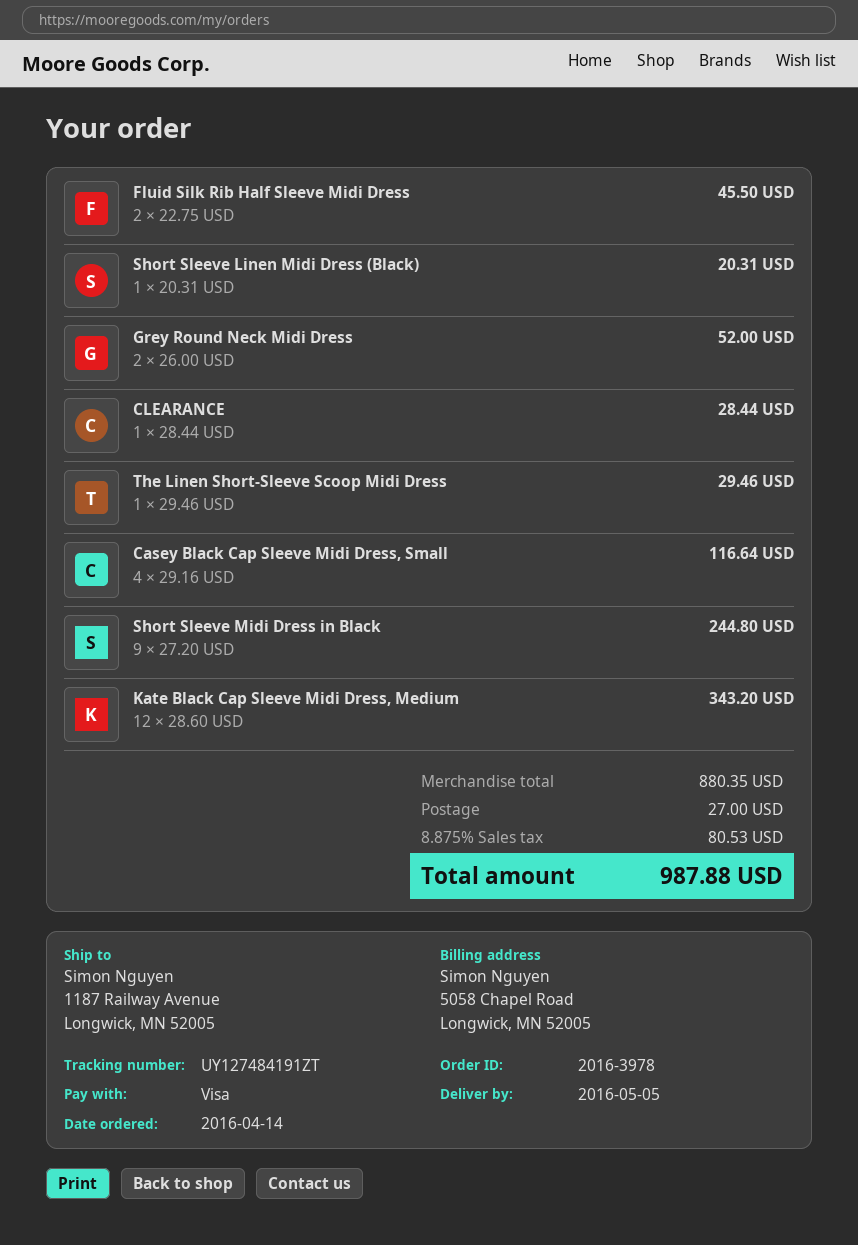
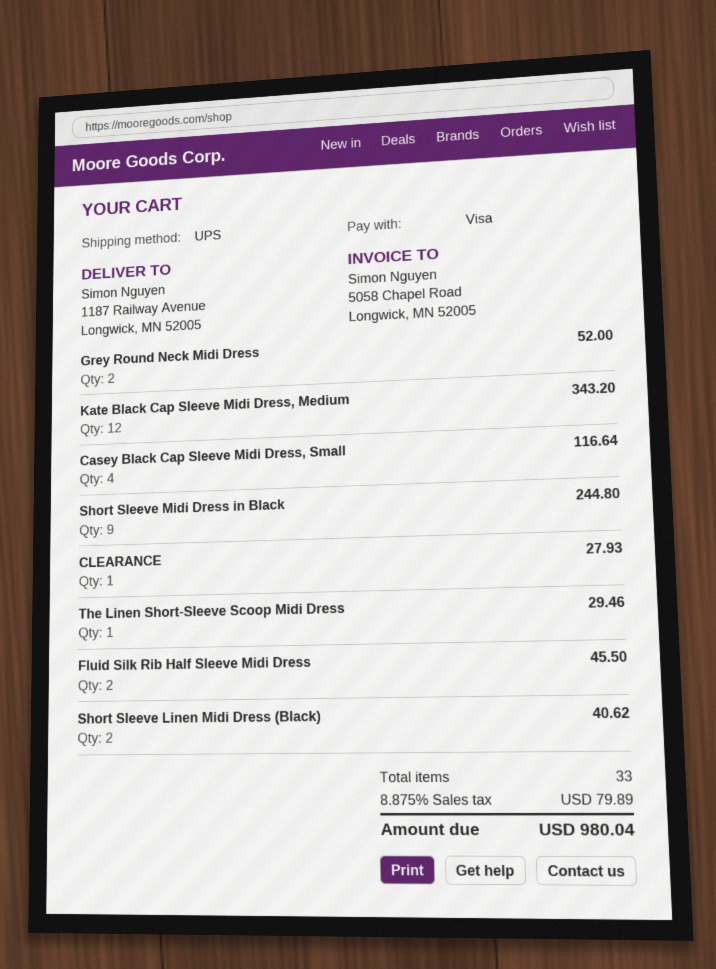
Short Sleeve Linen Midi Dress (Black): 1 for 20.31 -> 2 for 40.62
CLEARANCE: 1 for 28.44 -> 1 for 27.93
shipping: 27.00 -> none
tax: 8.875% = 80.53 -> 8.875% = 79.89
total: 987.88 -> 980.04

